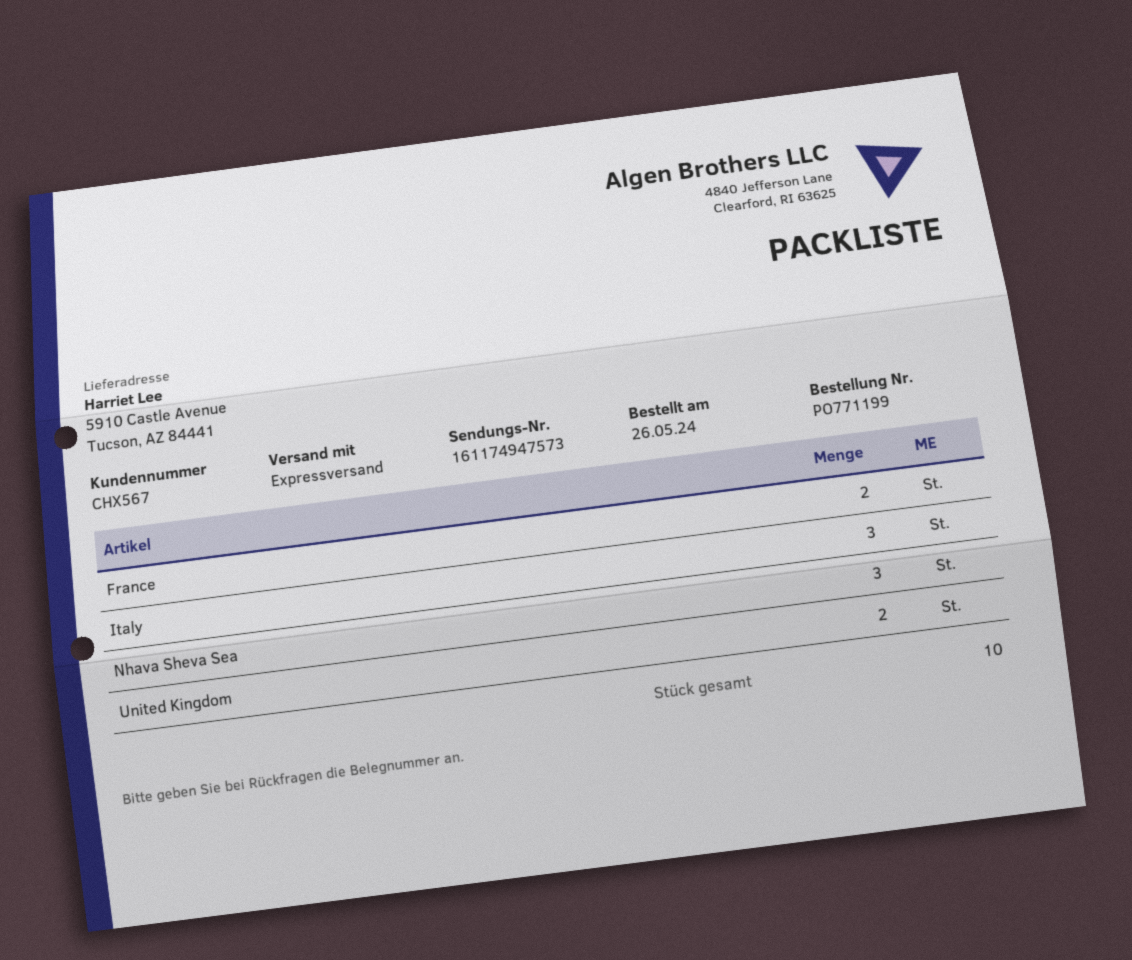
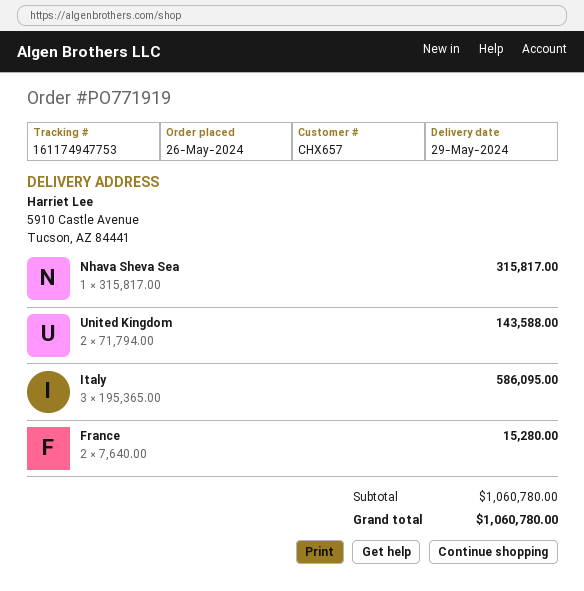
order number: PO771199 -> PO771919
customer number: CHX567 -> CHX657
tracking number: 161174947573 -> 161174947753
Nhava Sheva Sea: 3 -> 1

